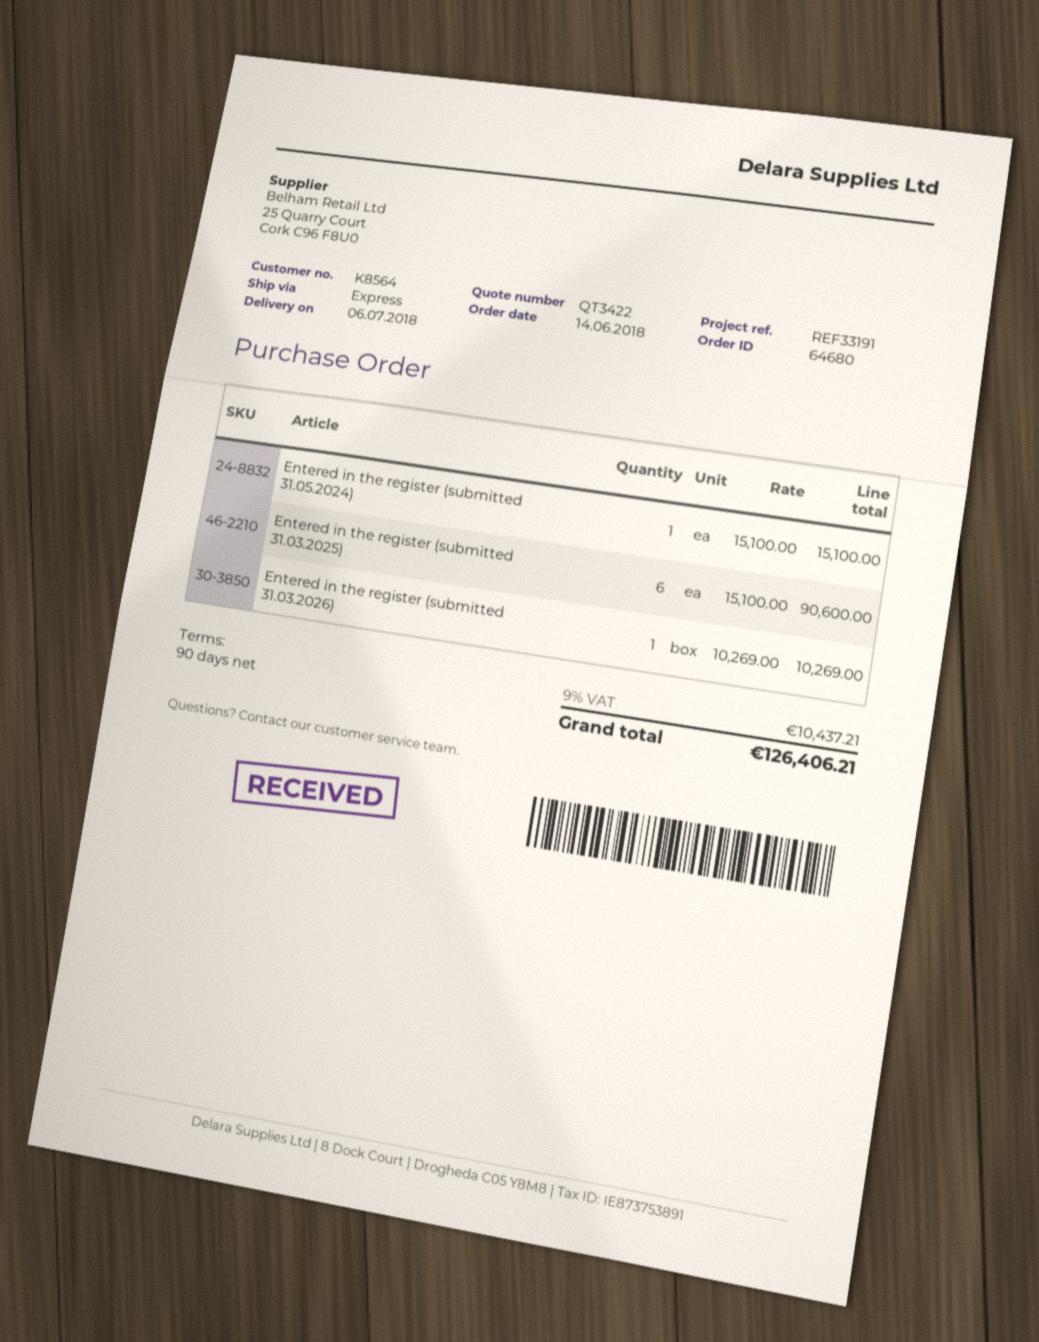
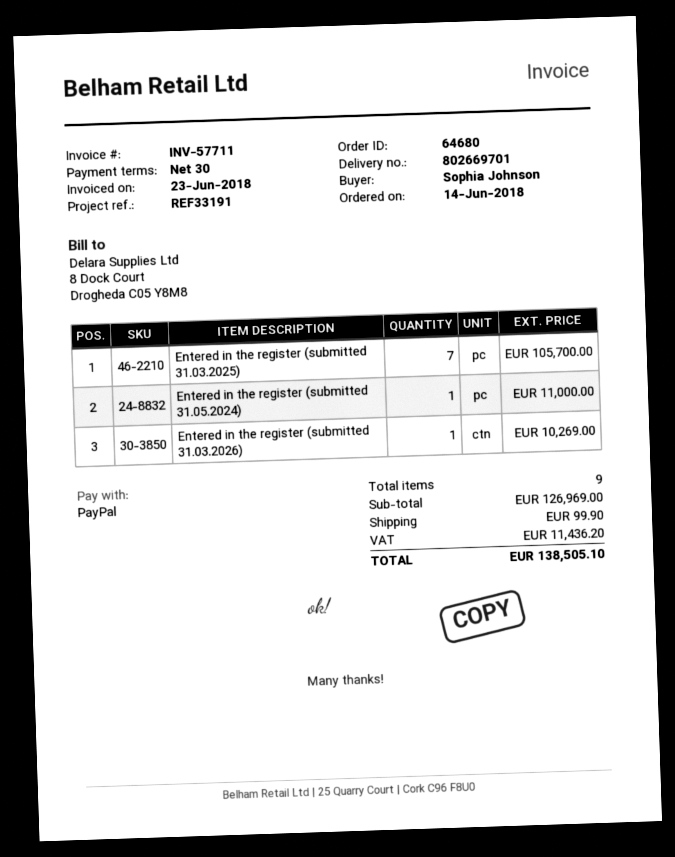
payment terms: 90 days -> 30 days
Entered in the register (submitted 31.05.2024): 1 for 15100.00 -> 1 for 11000.00
Entered in the register (submitted 31.03.2025): 6 for 90600.00 -> 7 for 105700.00
shipping: none -> 99.90
tax: 10437.21 -> 11436.20
total: 126406.21 -> 138505.10

